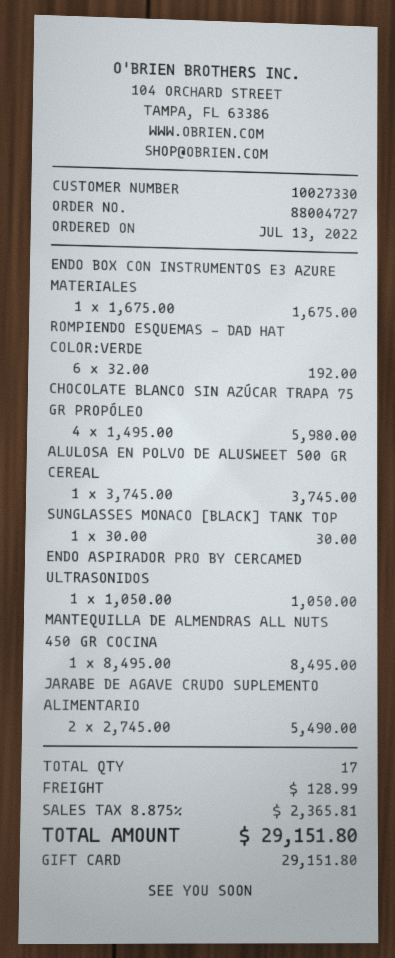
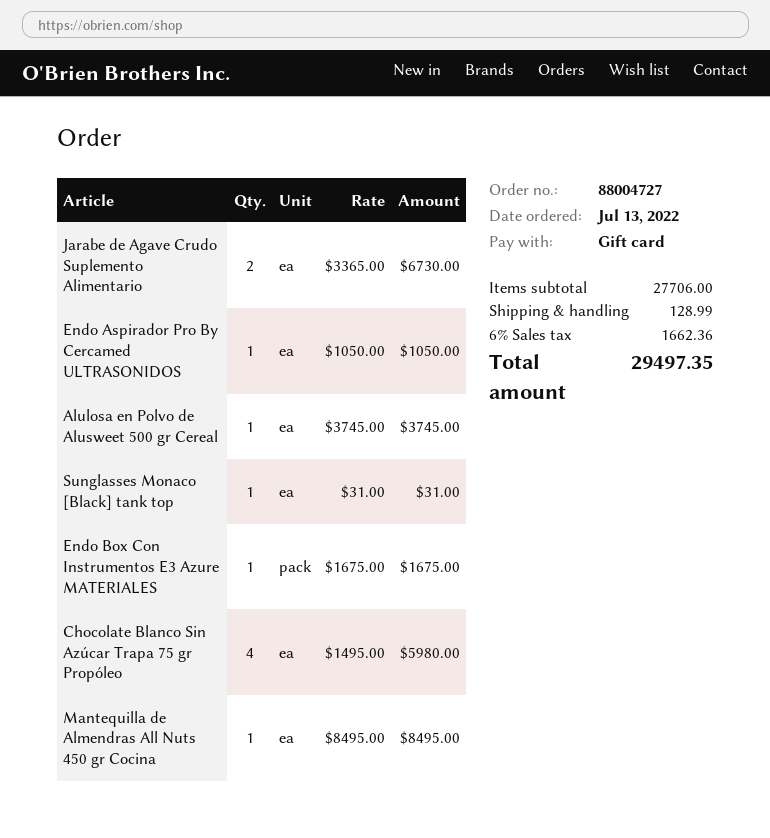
ROMPIENDO ESQUEMAS - DAD HAT COLOR:VERDE: 6 x 32.00 = 192.00 -> none
SUNGLASSES MONACO [BLACK] TANK TOP: 1 x 30.00 = 30.00 -> 1 x 31.00 = 31.00
JARABE DE AGAVE CRUDO SUPLEMENTO ALIMENTARIO: 2 x 2745.00 = 5490.00 -> 2 x 3365.00 = 6730.00
tax: 8.875% = 2365.81 -> 6% = 1662.36
total: 29151.80 -> 29497.35

